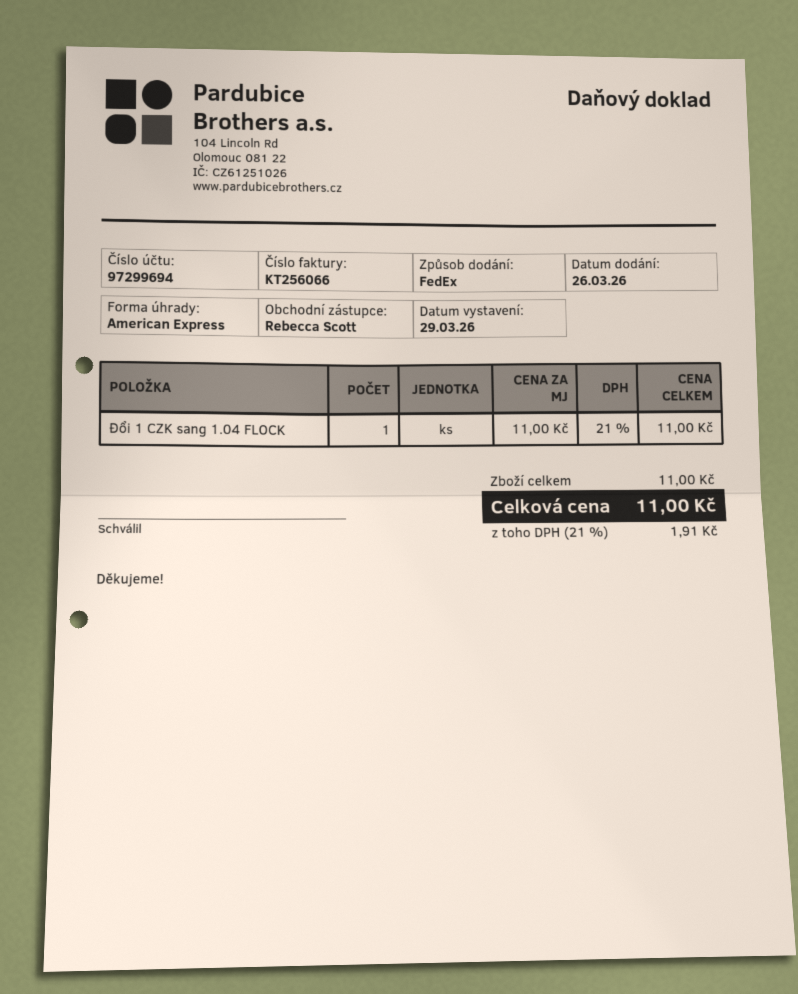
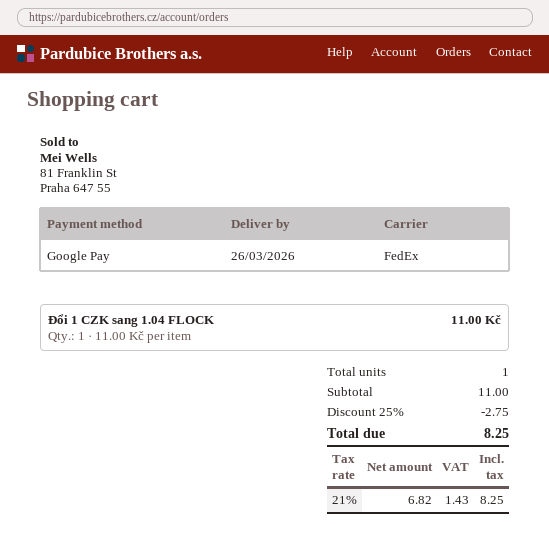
payment method: American Express -> Google Pay
discount: none -> 25% = 2.75
tax: 21% = 1.91 -> 21% = 1.43
total: 11.00 -> 8.25

